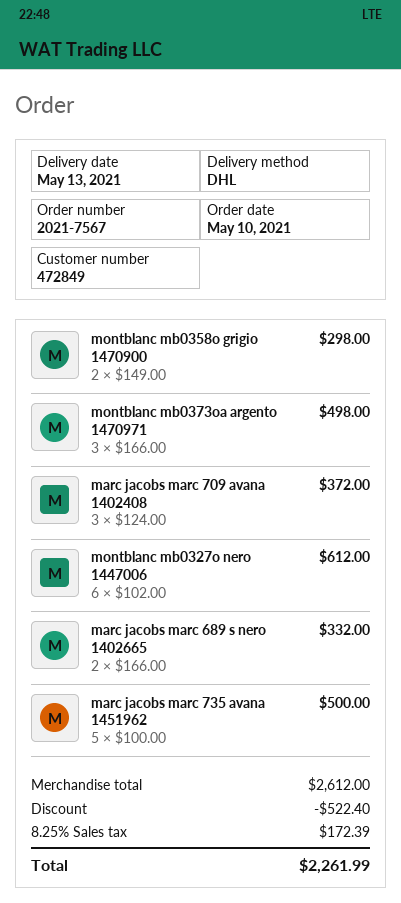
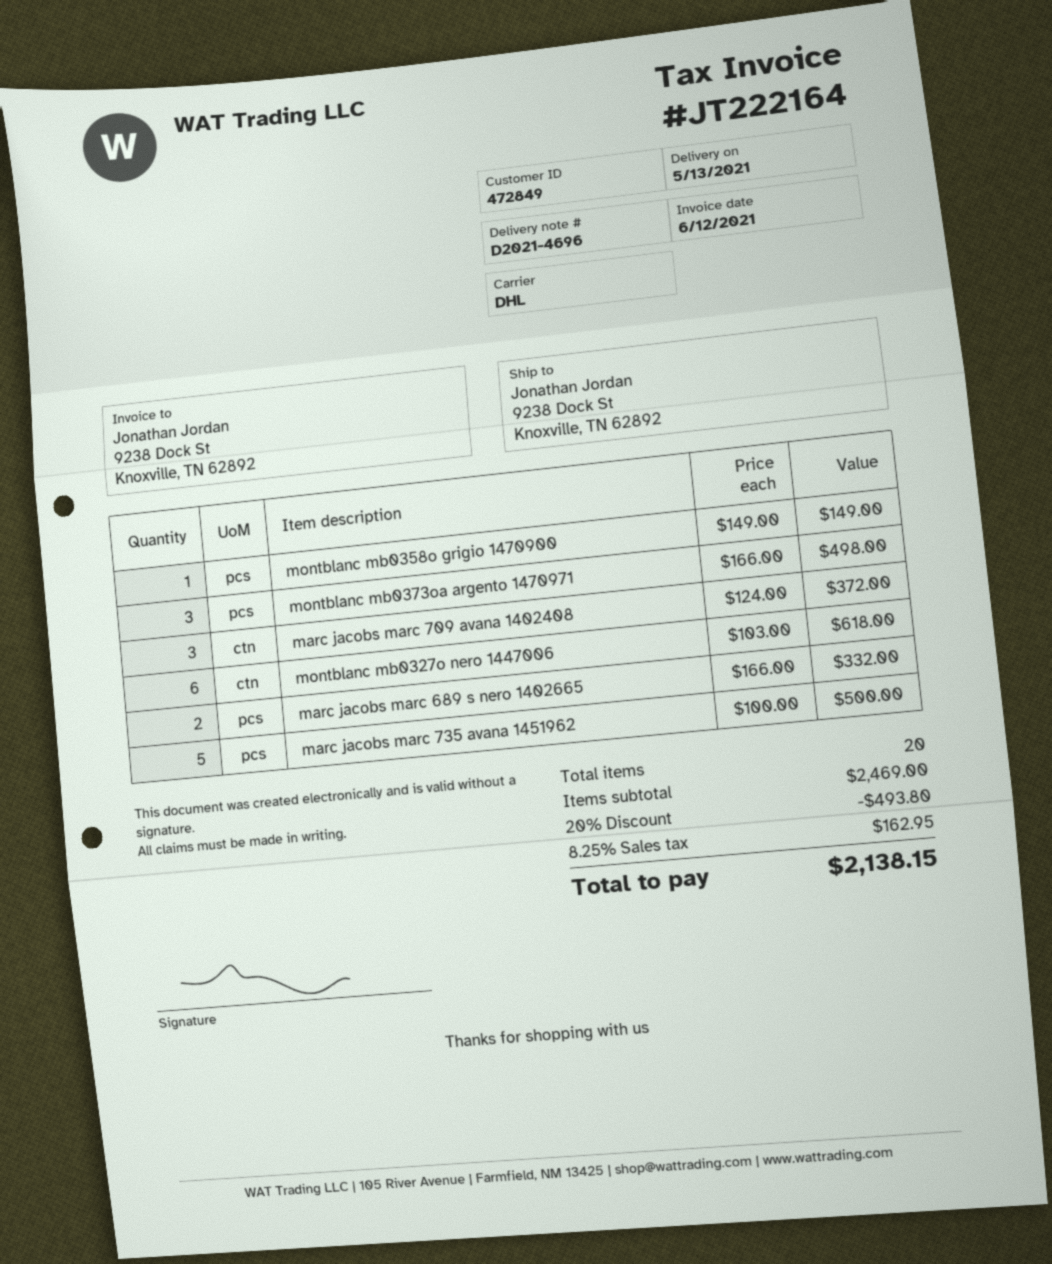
montblanc mb0358o grigio 1470900: 2 x 149.00 = 298.00 -> 1 x 149.00 = 149.00
montblanc mb0327o nero 1447006: 6 x 102.00 = 612.00 -> 6 x 103.00 = 618.00
subtotal: 2612.00 -> 2469.00
discount: 522.40 -> 493.80
tax: 8.25% = 172.39 -> 8.25% = 162.95
total: 2261.99 -> 2138.15

